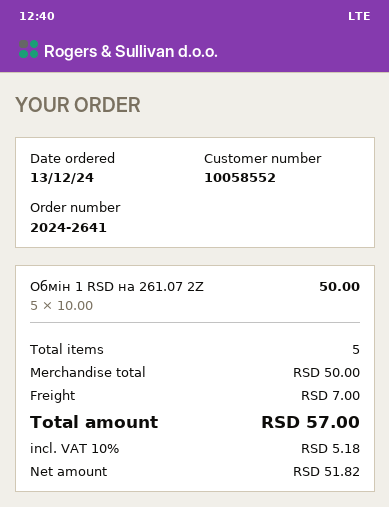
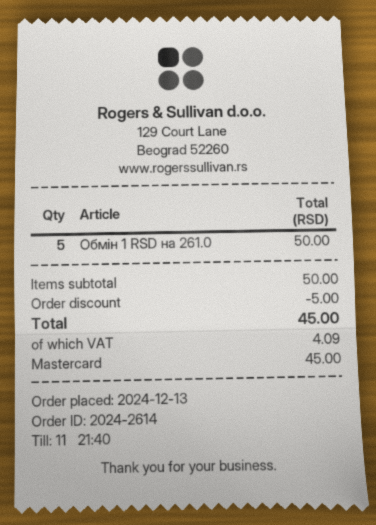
order number: 2024-2641 -> 2024-2614
discount: none -> 5.00
shipping: 7.00 -> none
tax: 5.18 -> 4.09
total: 57.00 -> 45.00

